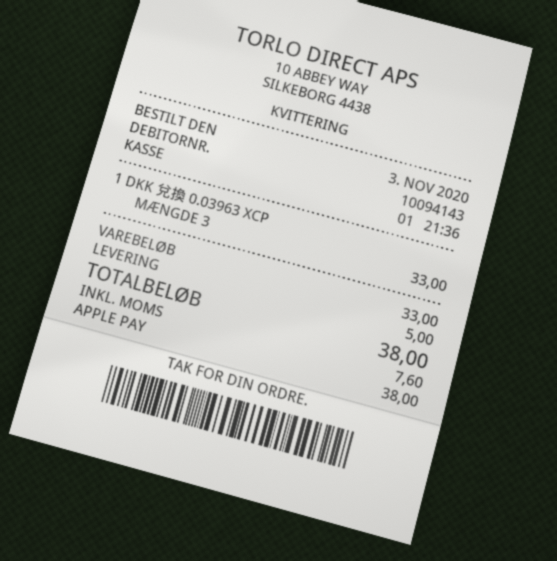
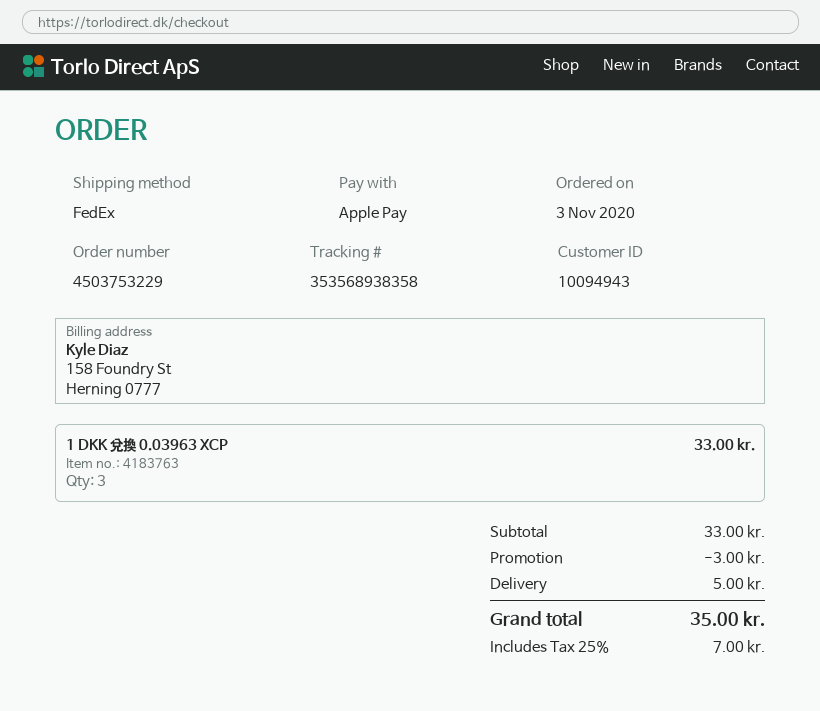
customer number: 10094143 -> 10094943
discount: none -> 3.00
tax: 7.60 -> 7.00
total: 38.00 -> 35.00

